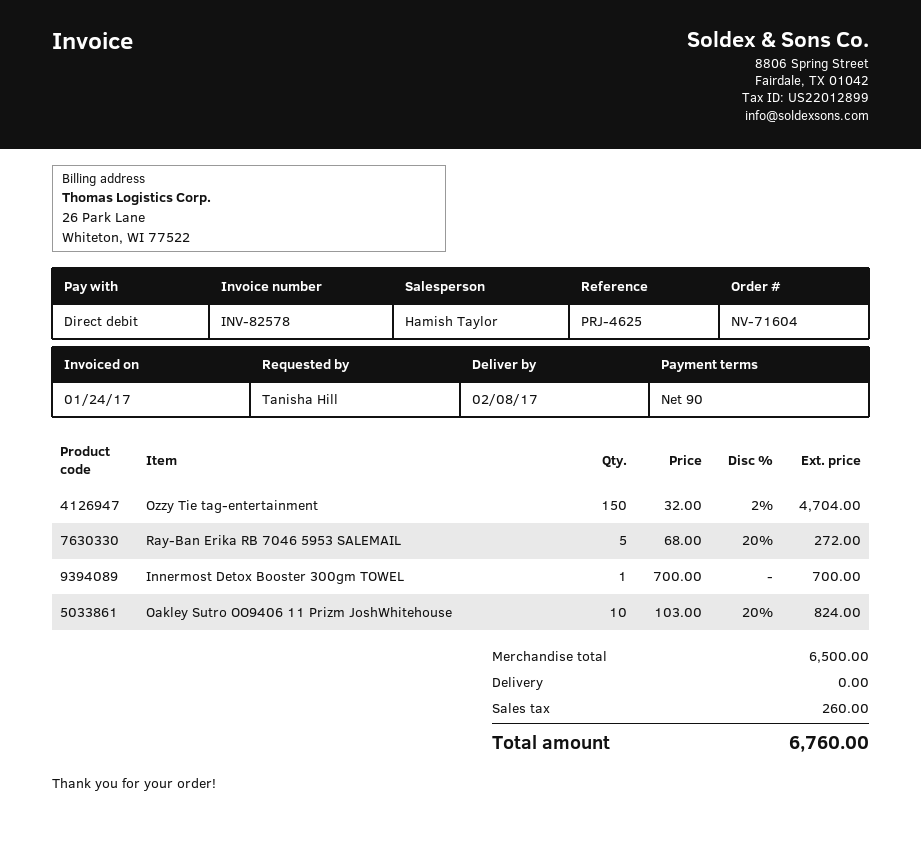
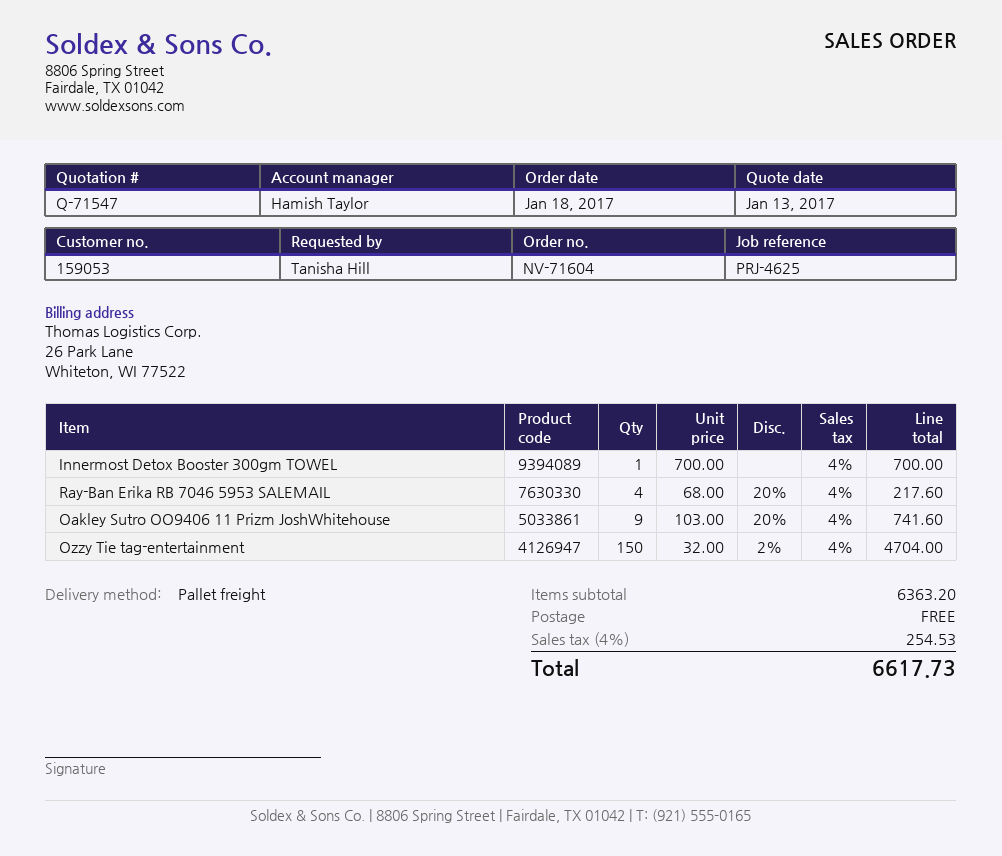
Ray-Ban Erika RB 7046 5953 SALEMAIL: 5 x 68.00 - 20% = 272.00 -> 4 x 68.00 - 20% = 217.60
Oakley Sutro OO9406 11 Prizm JoshWhitehouse: 10 x 103.00 - 20% = 824.00 -> 9 x 103.00 - 20% = 741.60
subtotal: 6500.00 -> 6363.20
tax: 260.00 -> 254.53
total: 6760.00 -> 6617.73

